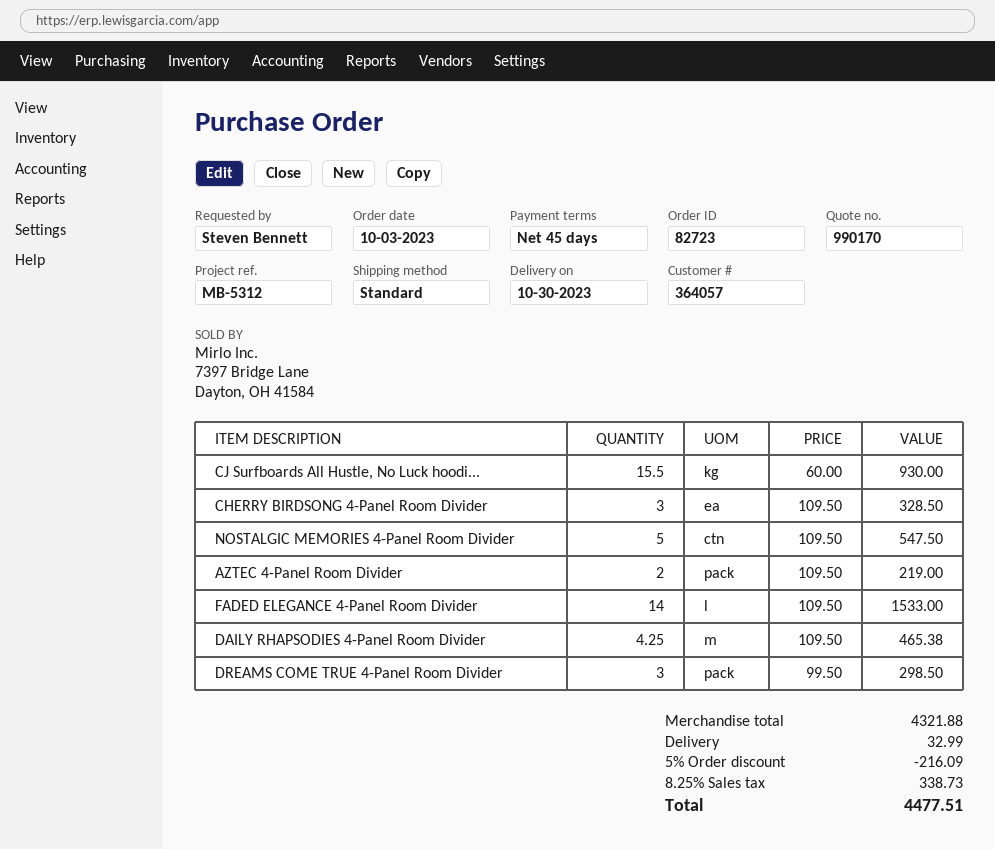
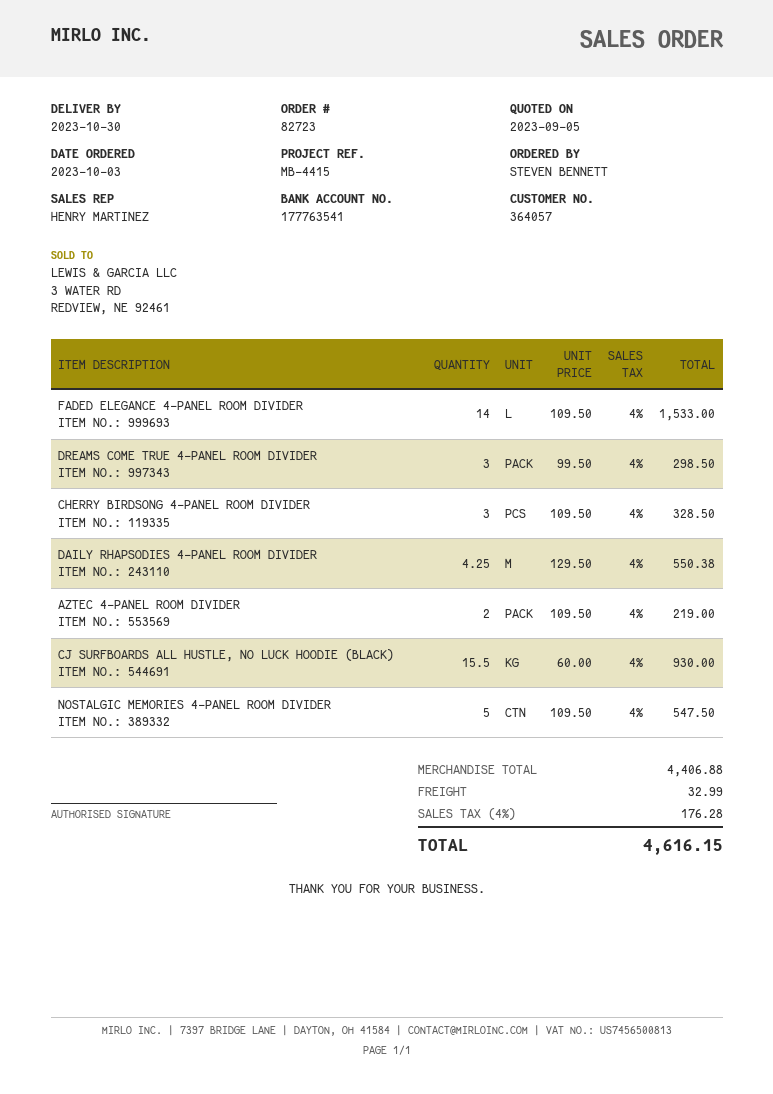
reference: MB-5312 -> MB-4415
DAILY RHAPSODIES 4-Panel Room Divider: 4.25 x 109.50 = 465.38 -> 4.25 x 129.50 = 550.38
subtotal: 4321.88 -> 4406.88
discount: 5% = 216.09 -> none
tax: 8.25% = 338.73 -> 4% = 176.28
total: 4477.51 -> 4616.15

